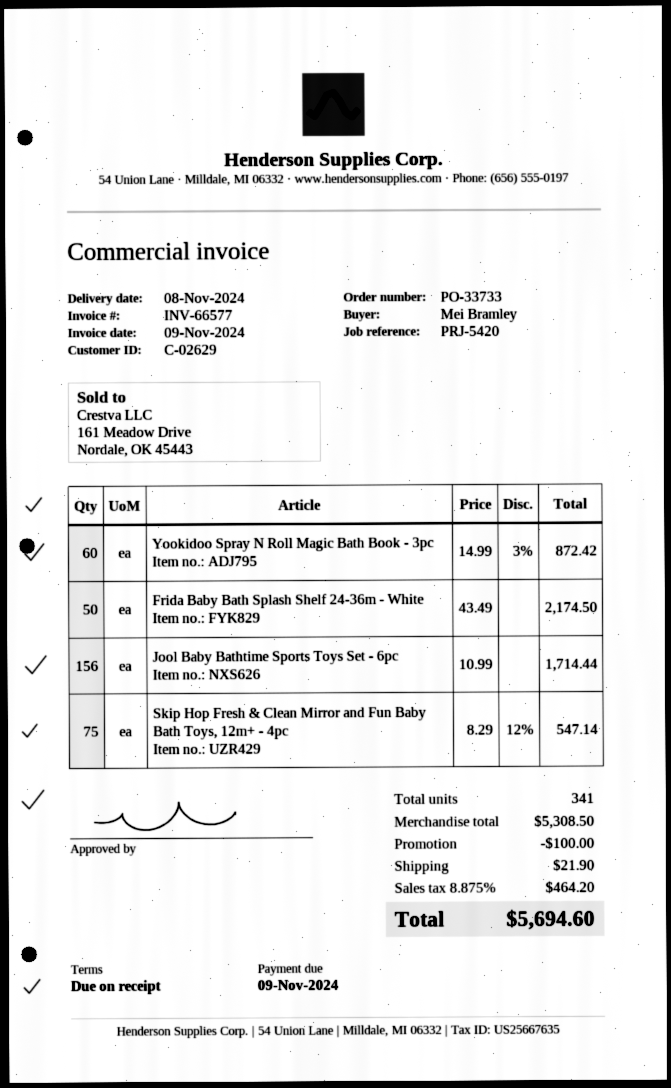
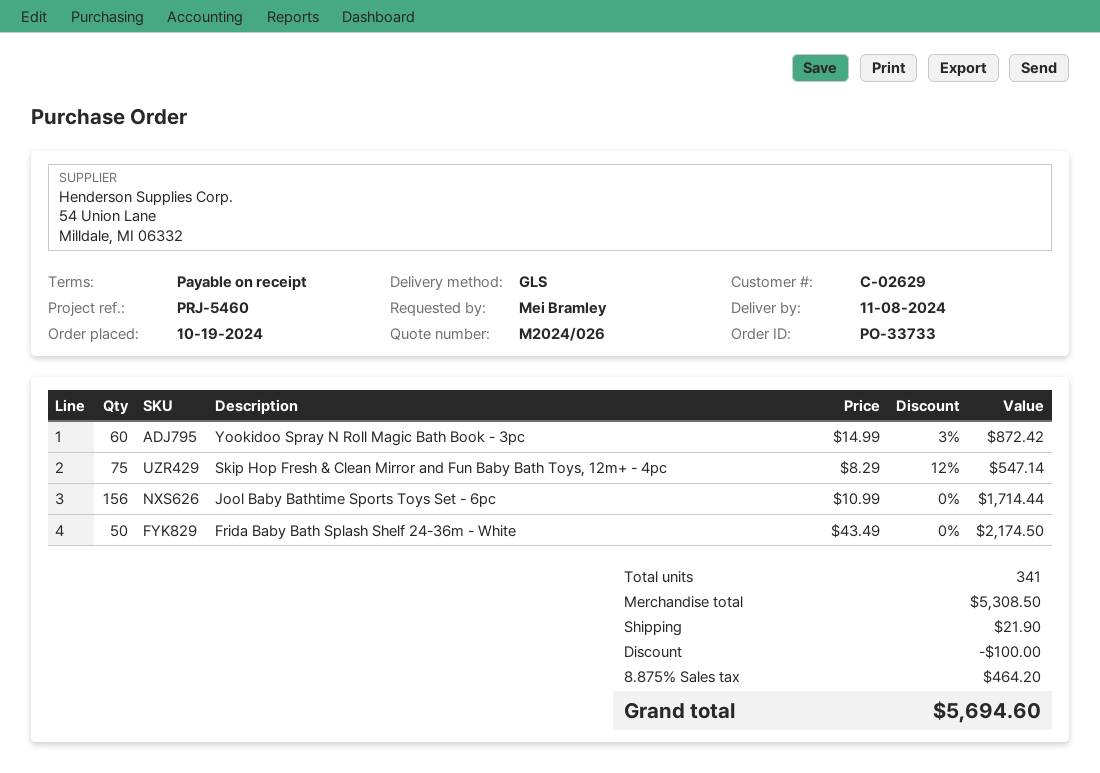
reference: PRJ-5420 -> PRJ-5460

